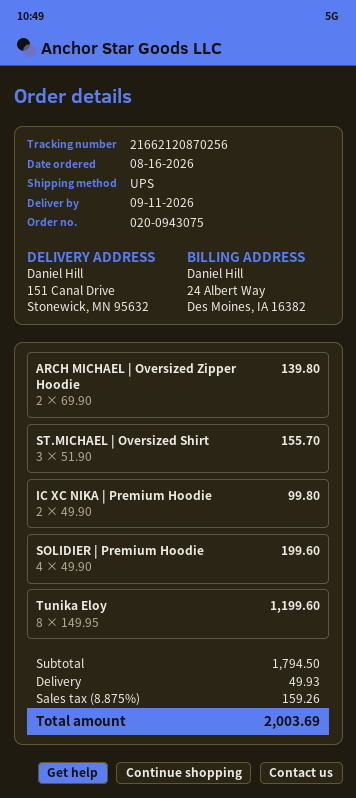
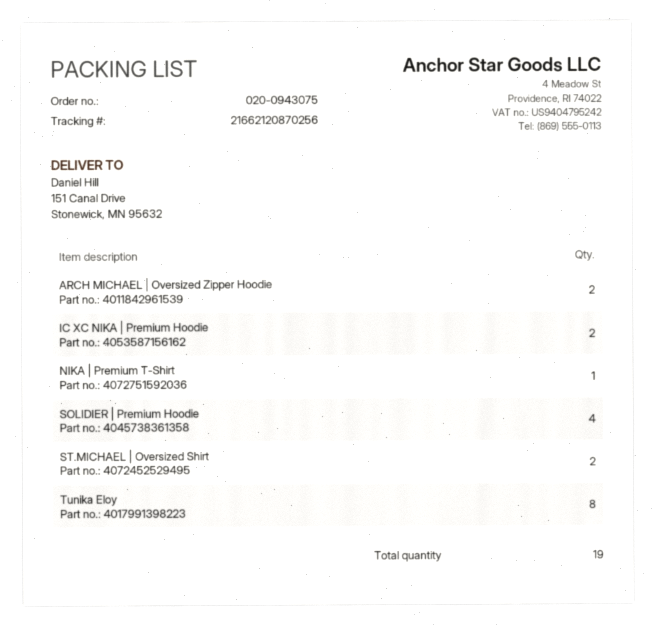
ST.MICHAEL | Oversized Shirt: 3 -> 2
NIKA | Premium T-Shirt: none -> 1

